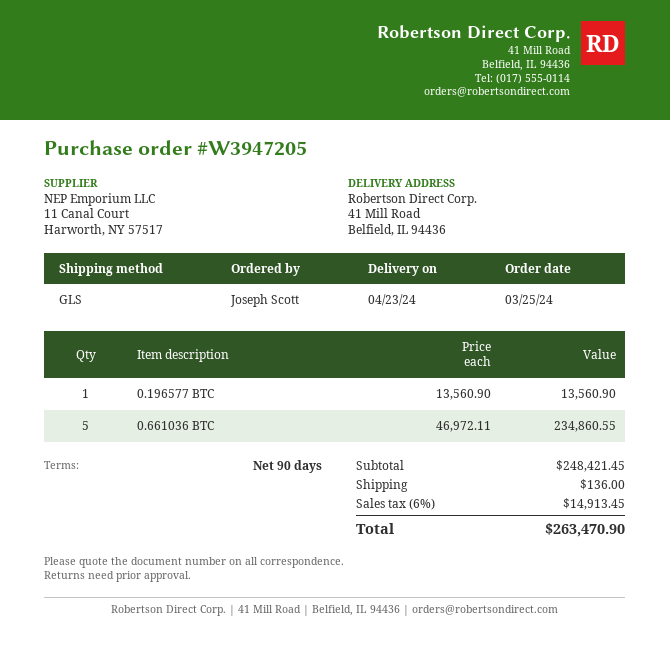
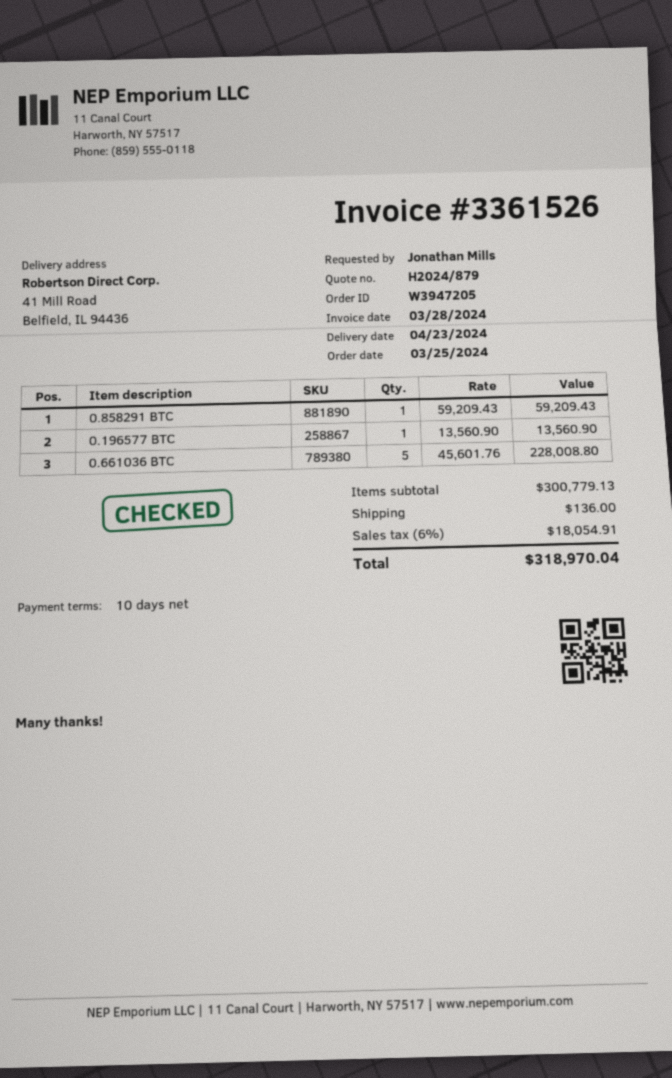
payment terms: 90 days -> 10 days
ordered by: Joseph Scott -> Jonathan Mills
0.661036 BTC: 5 x 46972.11 = 234860.55 -> 5 x 45601.76 = 228008.80
0.858291 BTC: none -> 1 x 59209.43 = 59209.43
subtotal: 248421.45 -> 300779.13
tax: 6% = 14913.45 -> 6% = 18054.91
total: 263470.90 -> 318970.04

